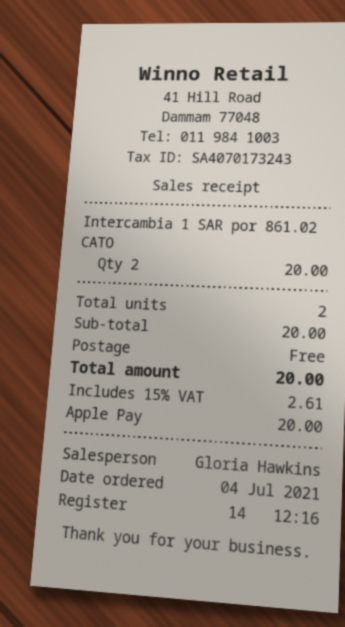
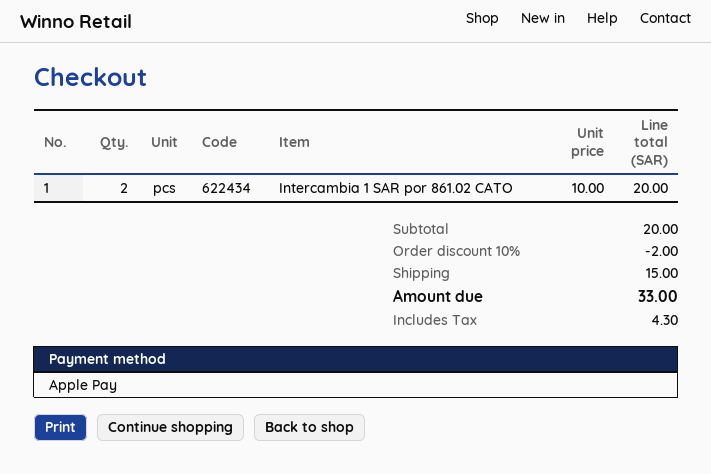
discount: none -> 10% = 2.00
shipping: 0.00 -> 15.00
tax: 2.61 -> 4.30
total: 20.00 -> 33.00

